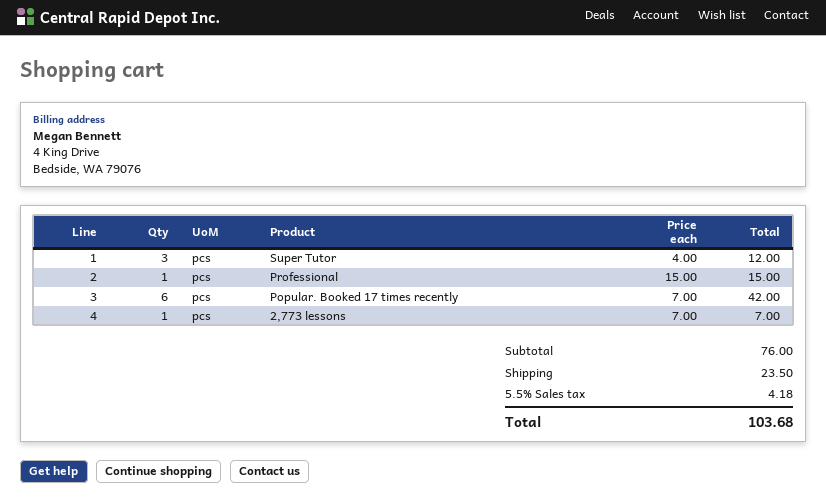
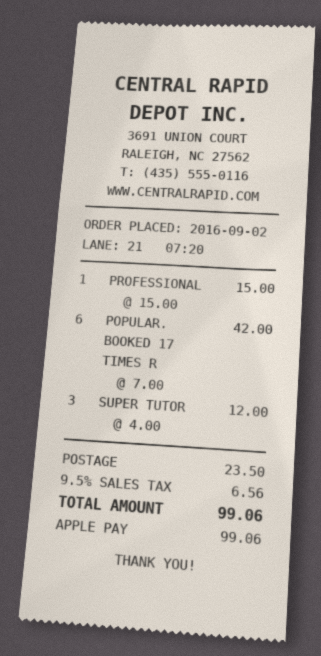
2,773 lessons: 1 x 7.00 = 7.00 -> none
tax: 5.5% = 4.18 -> 9.5% = 6.56
total: 103.68 -> 99.06

